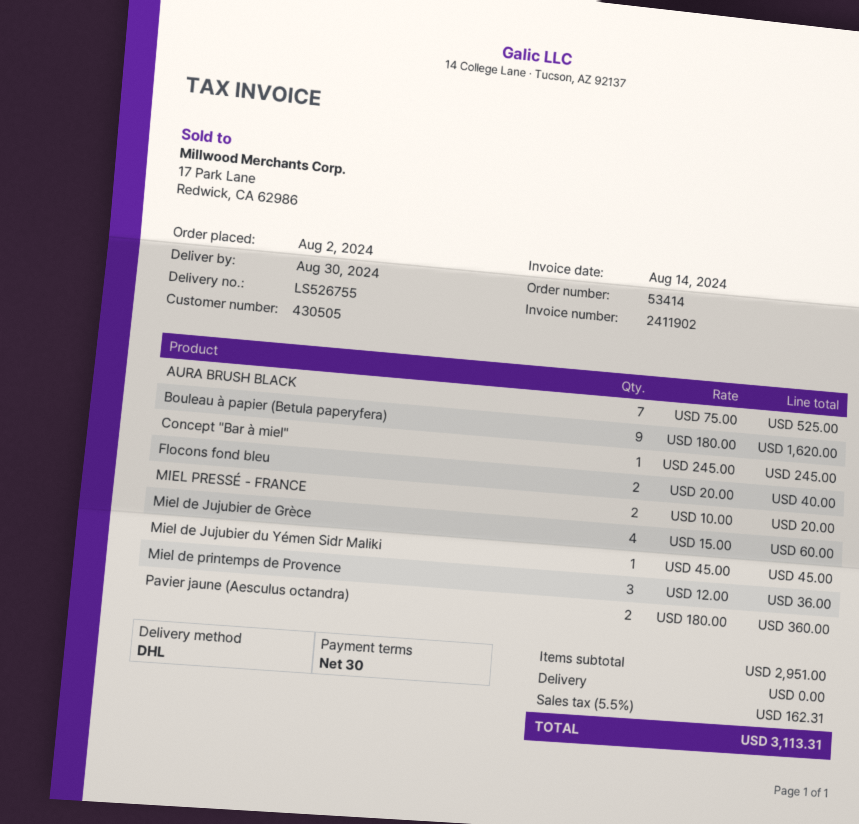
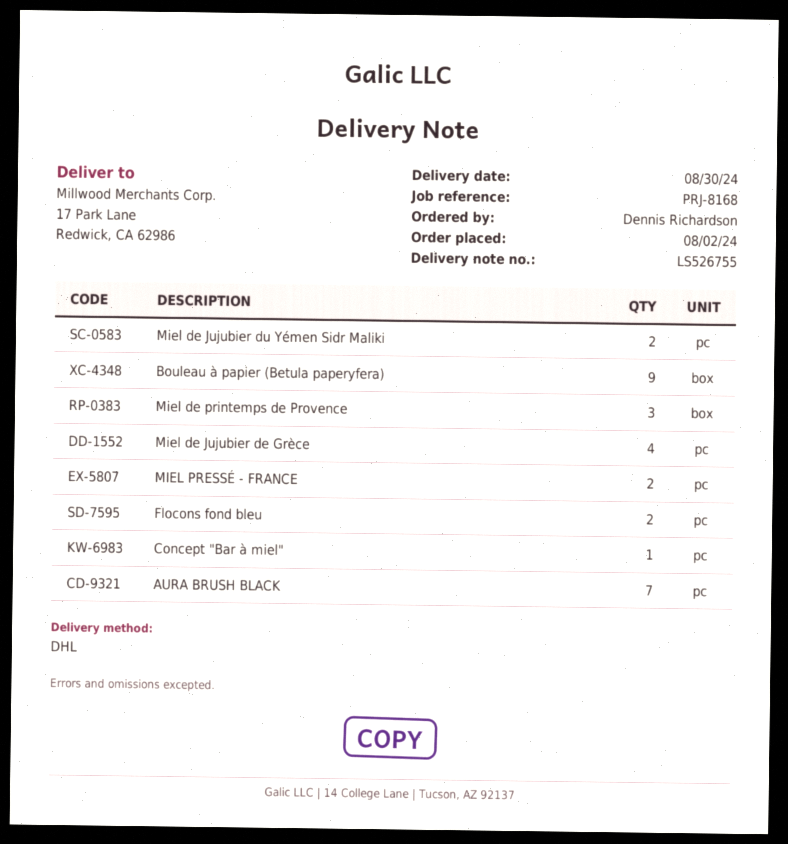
Miel de Jujubier du Yémen Sidr Maliki: 1 -> 2
Pavier jaune (Aesculus octandra): 2 -> none

